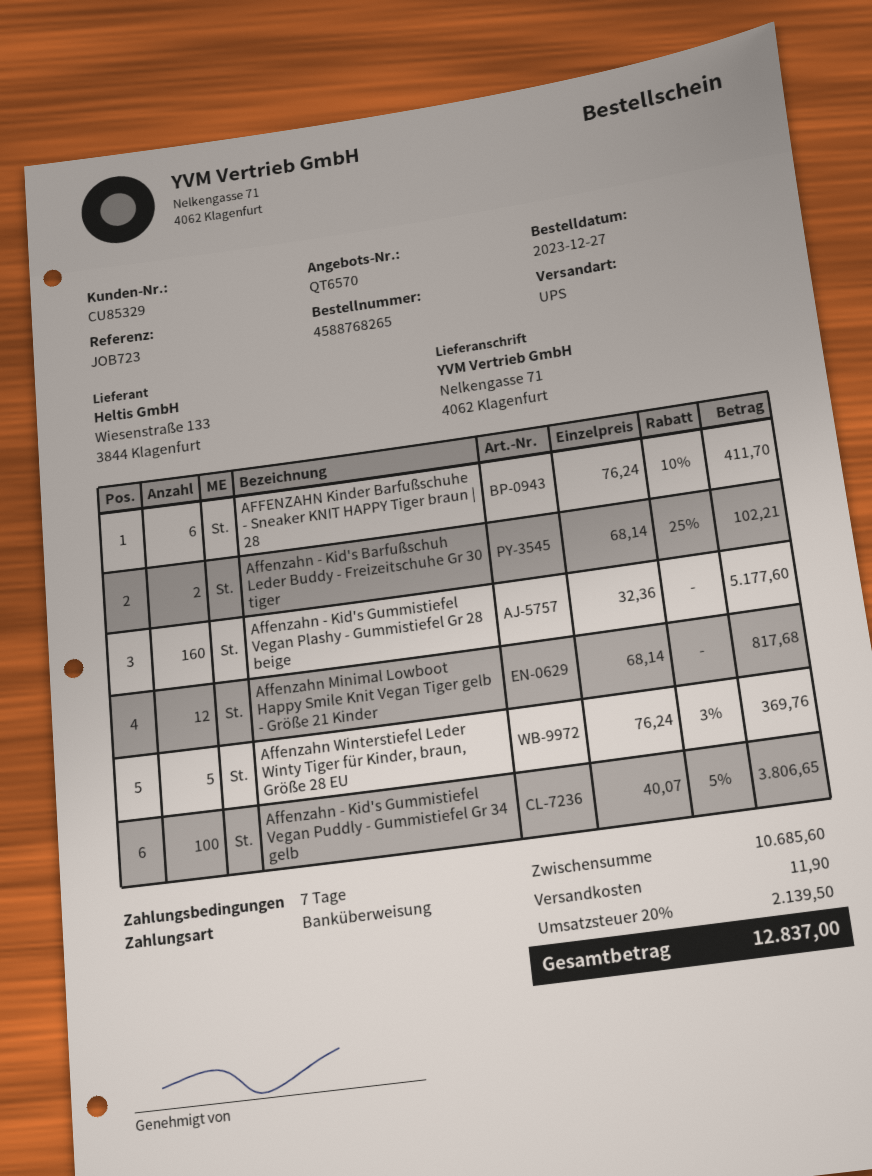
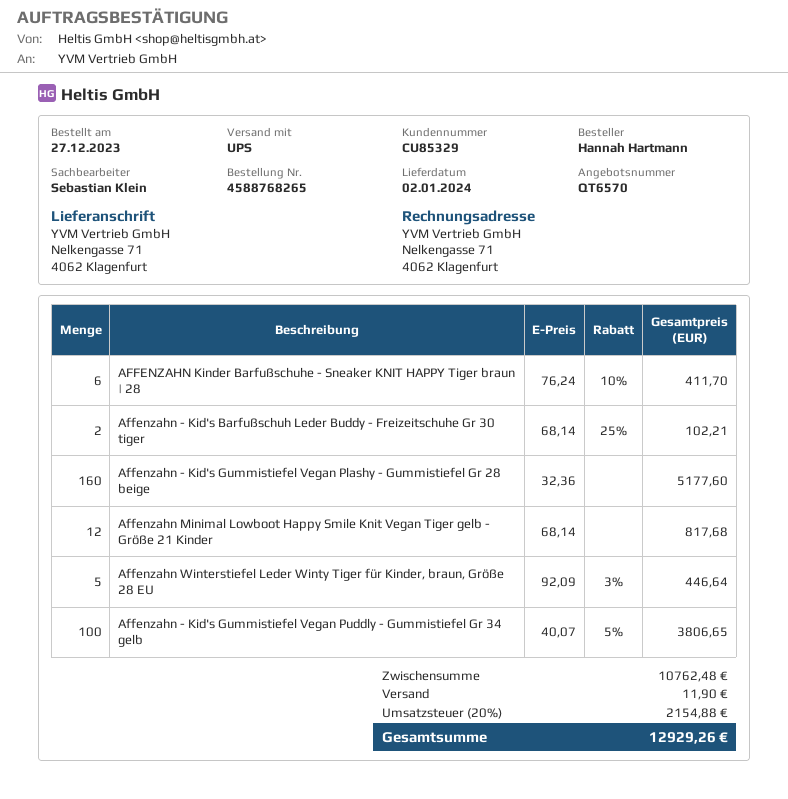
Affenzahn Winterstiefel Leder Winty Tiger für Kinder, braun, Größe 28 EU: 5 x 76.24 - 3% = 369.76 -> 5 x 92.09 - 3% = 446.64
subtotal: 10685.60 -> 10762.48
tax: 20% = 2139.50 -> 20% = 2154.88
total: 12837.00 -> 12929.26

